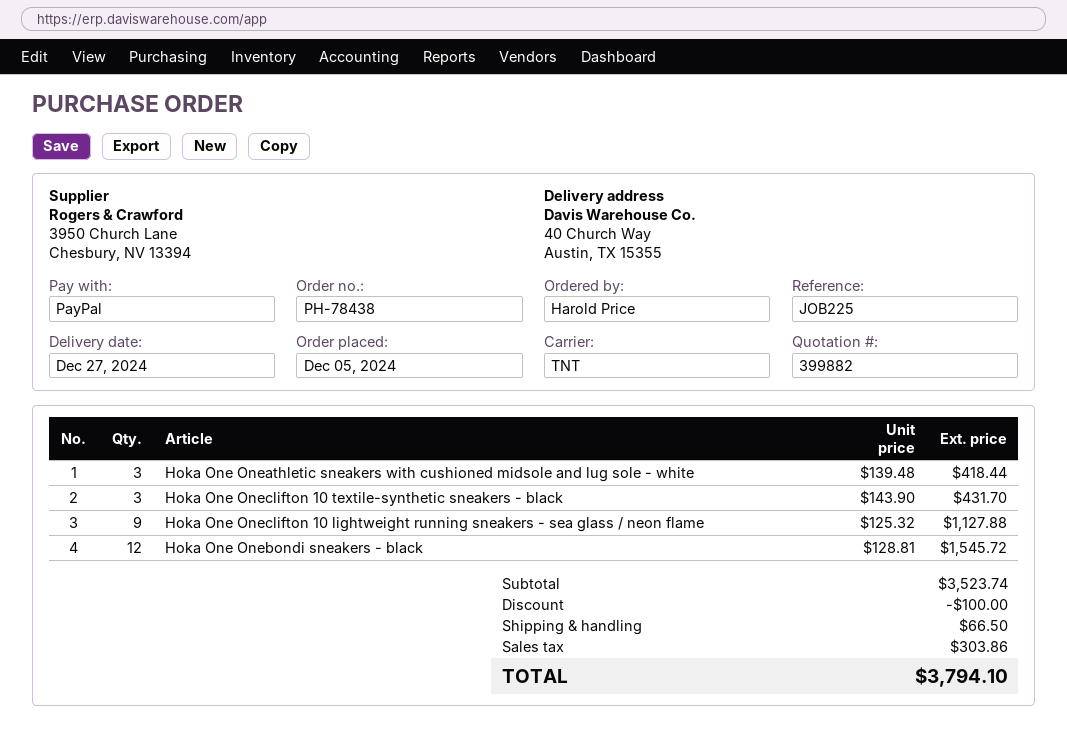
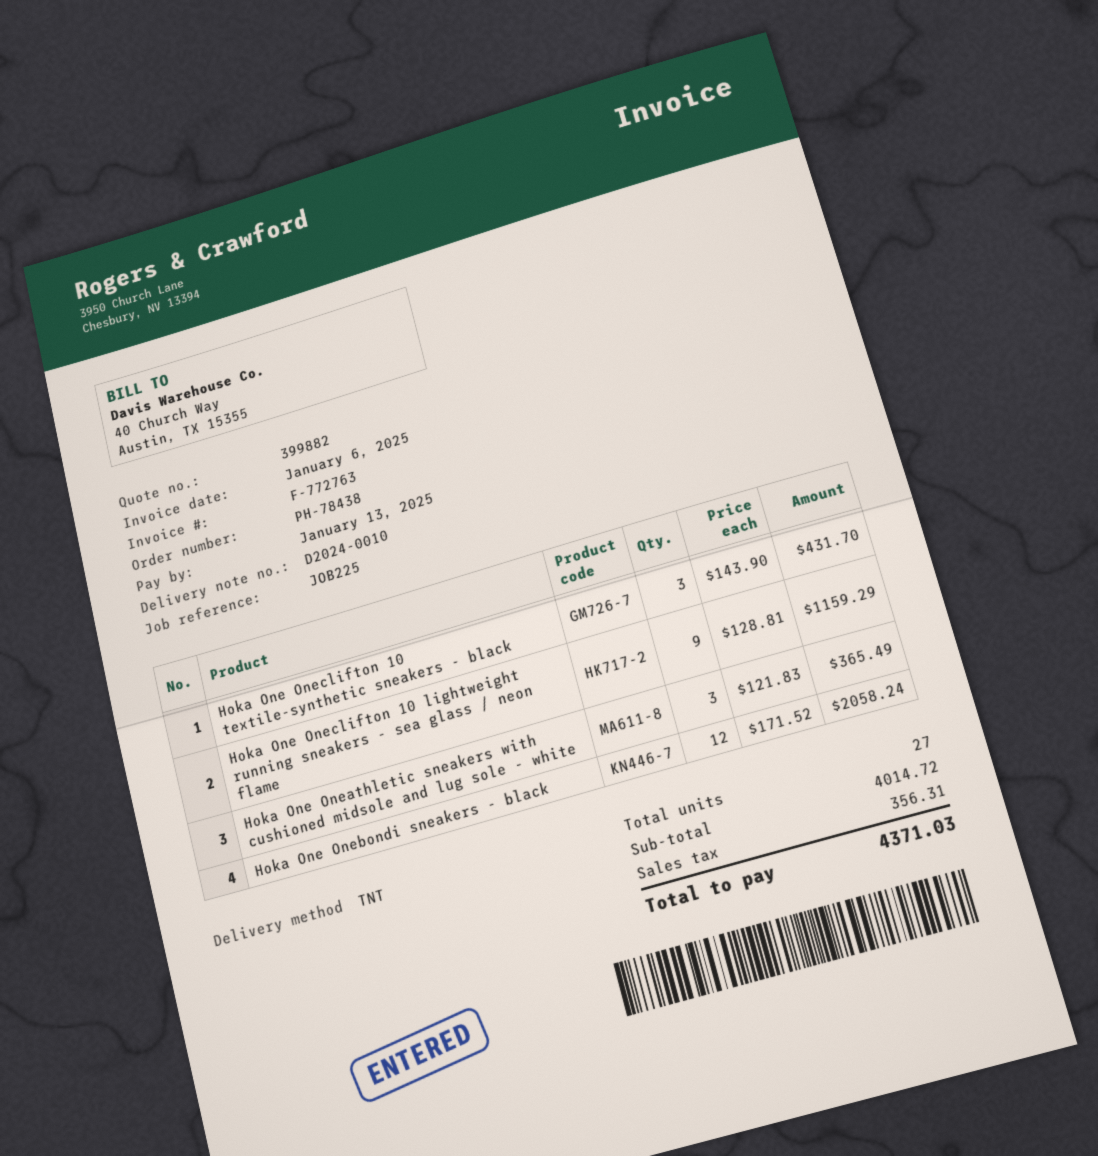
Hoka One Oneathletic sneakers with cushioned midsole and lug sole - white: 3 x 139.48 = 418.44 -> 3 x 121.83 = 365.49
Hoka One Oneclifton 10 lightweight running sneakers - sea glass / neon flame: 9 x 125.32 = 1127.88 -> 9 x 128.81 = 1159.29
Hoka One Onebondi sneakers - black: 12 x 128.81 = 1545.72 -> 12 x 171.52 = 2058.24
subtotal: 3523.74 -> 4014.72
discount: 100.00 -> none
shipping: 66.50 -> none
tax: 303.86 -> 356.31
total: 3794.10 -> 4371.03

